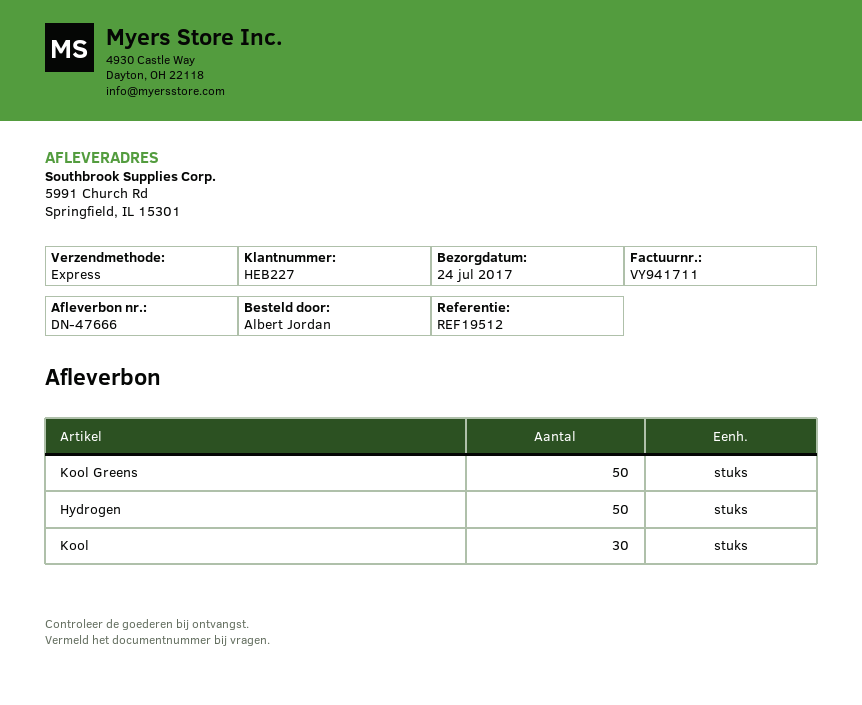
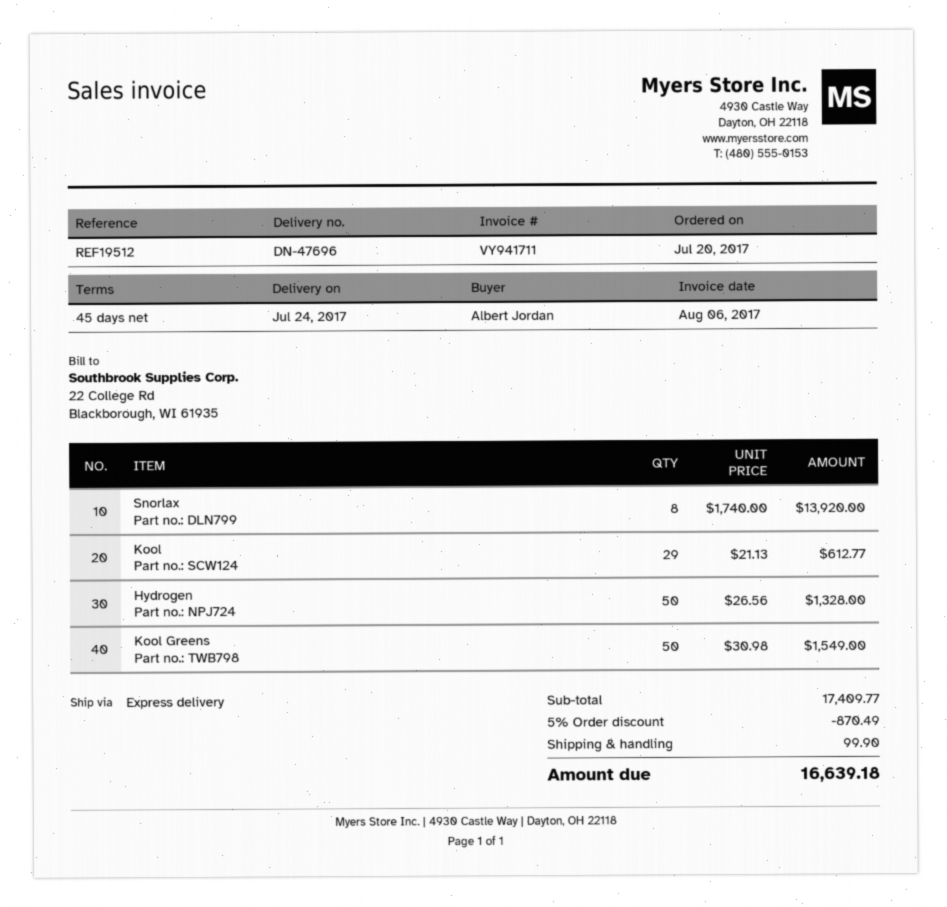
delivery note number: DN-47666 -> DN-47696
Kool: 30 -> 29
Snorlax: none -> 8

